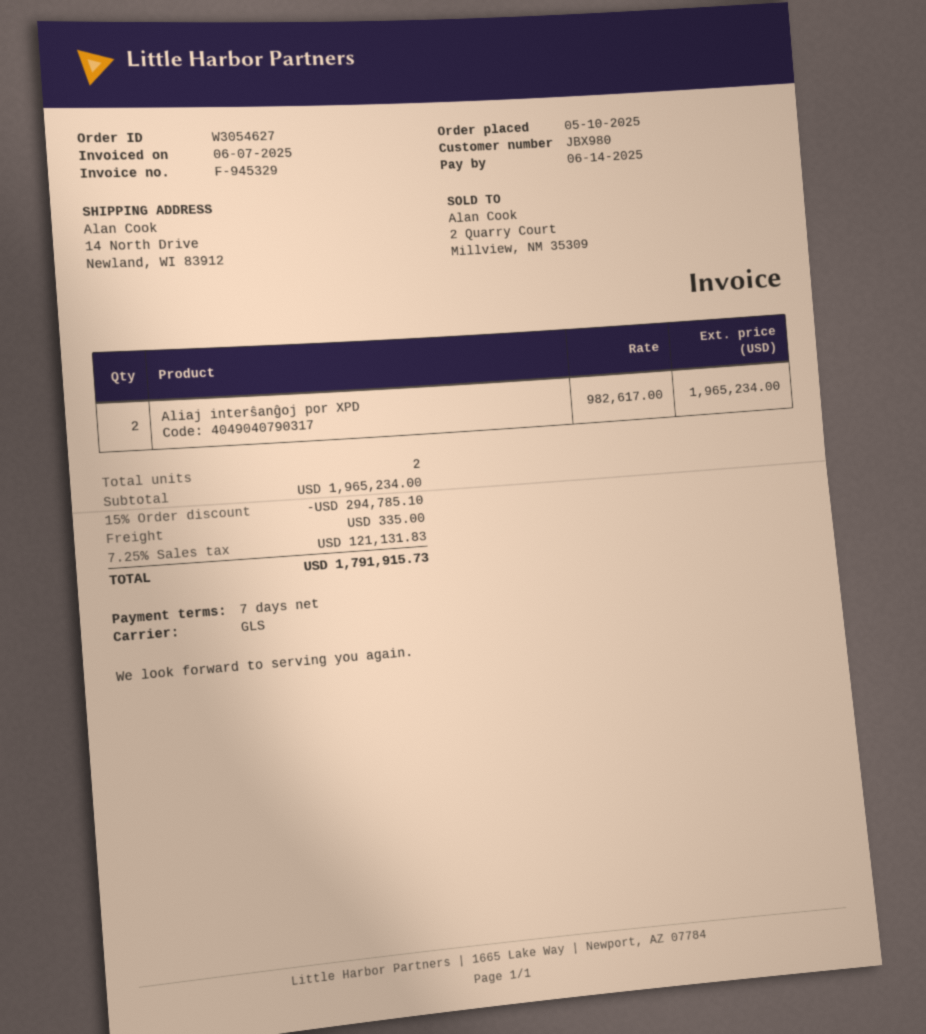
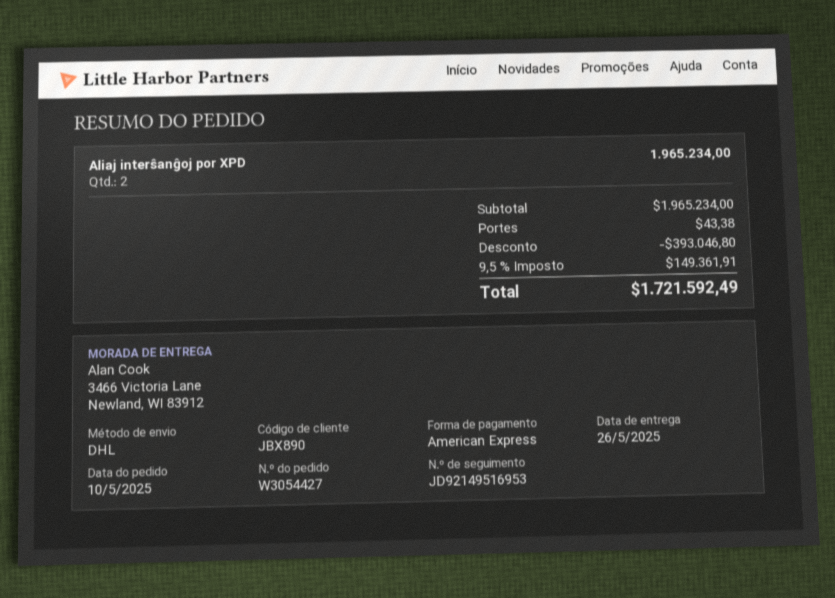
order number: W3054627 -> W3054427
customer number: JBX980 -> JBX890
shipping method: GLS -> DHL
ship to: 14 North Drive, Newland, WI 83912 -> 3466 Victoria Lane, Newland, WI 83912
discount: 294785.10 -> 393046.80
shipping: 335.00 -> 43.38
tax: 7.25% = 121131.83 -> 9.5% = 149361.91
total: 1791915.73 -> 1721592.49

